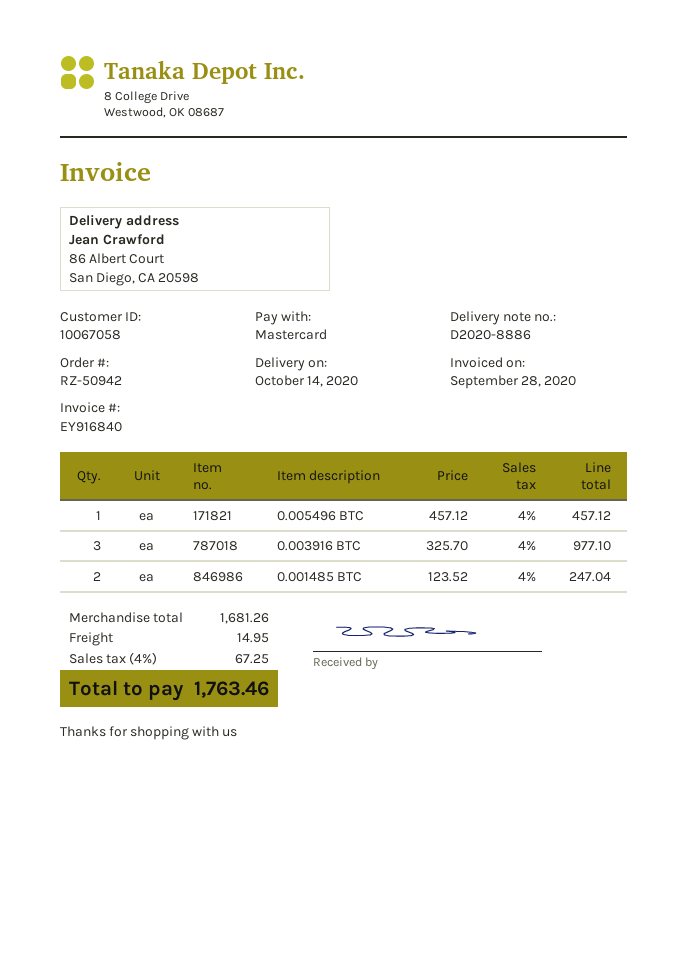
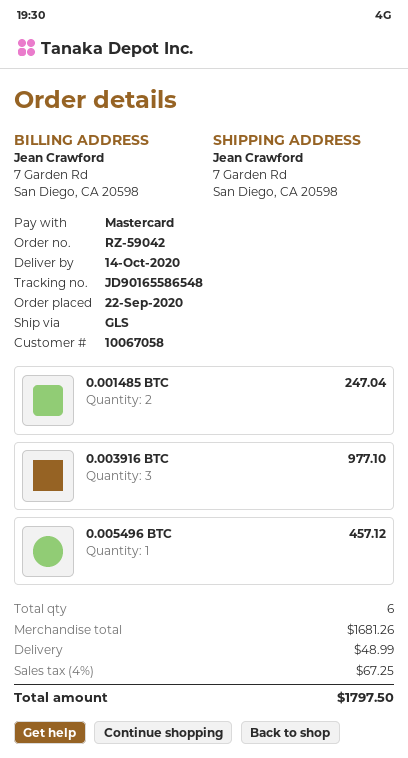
order number: RZ-50942 -> RZ-59042
ship to: 86 Albert Court, San Diego, CA 20598 -> 7 Garden Rd, San Diego, CA 20598
shipping: 14.95 -> 48.99
total: 1763.46 -> 1797.50

